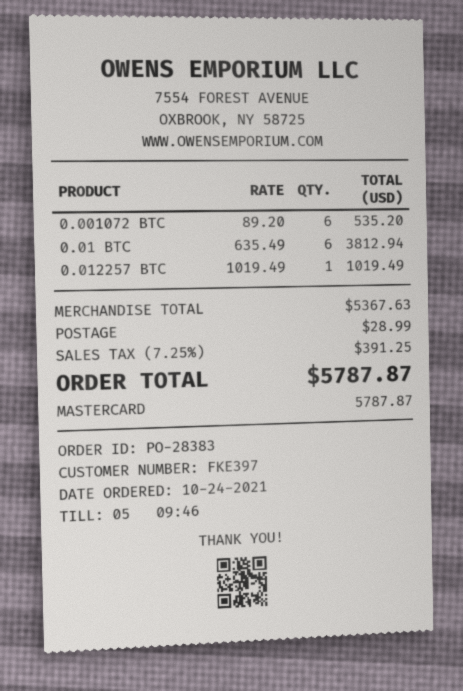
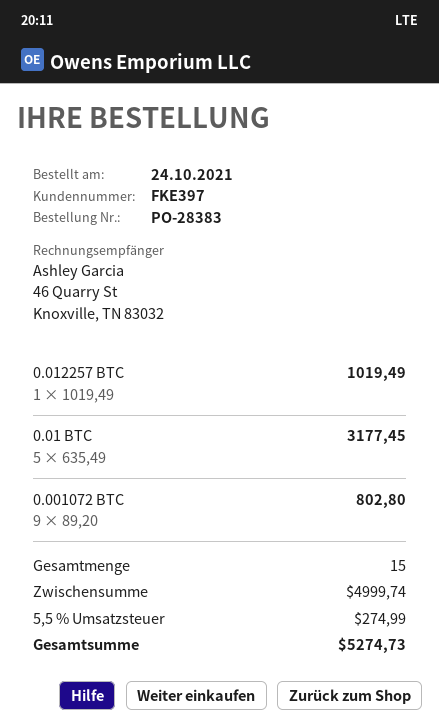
0.001072 BTC: 6 x 89.20 = 535.20 -> 9 x 89.20 = 802.80
0.01 BTC: 6 x 635.49 = 3812.94 -> 5 x 635.49 = 3177.45
subtotal: 5367.63 -> 4999.74
shipping: 28.99 -> none
tax: 7.25% = 391.25 -> 5.5% = 274.99
total: 5787.87 -> 5274.73

